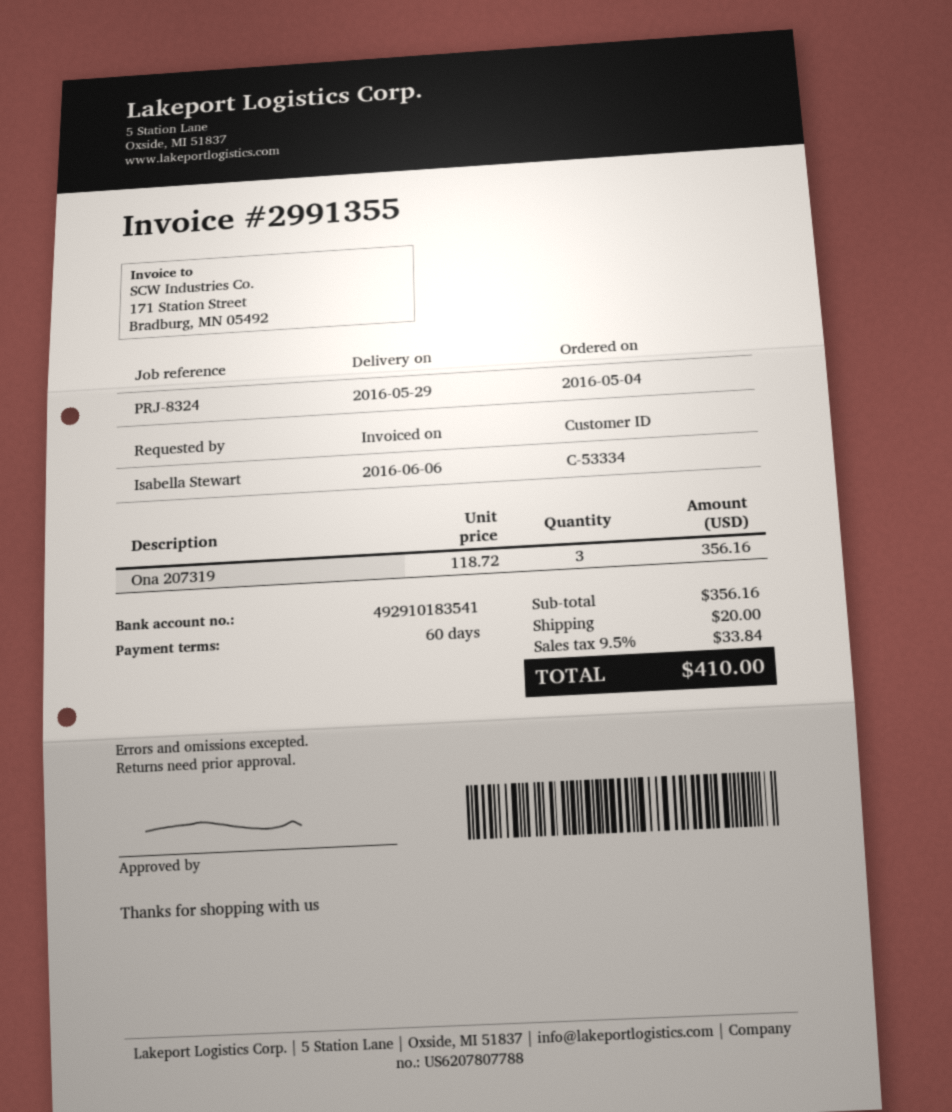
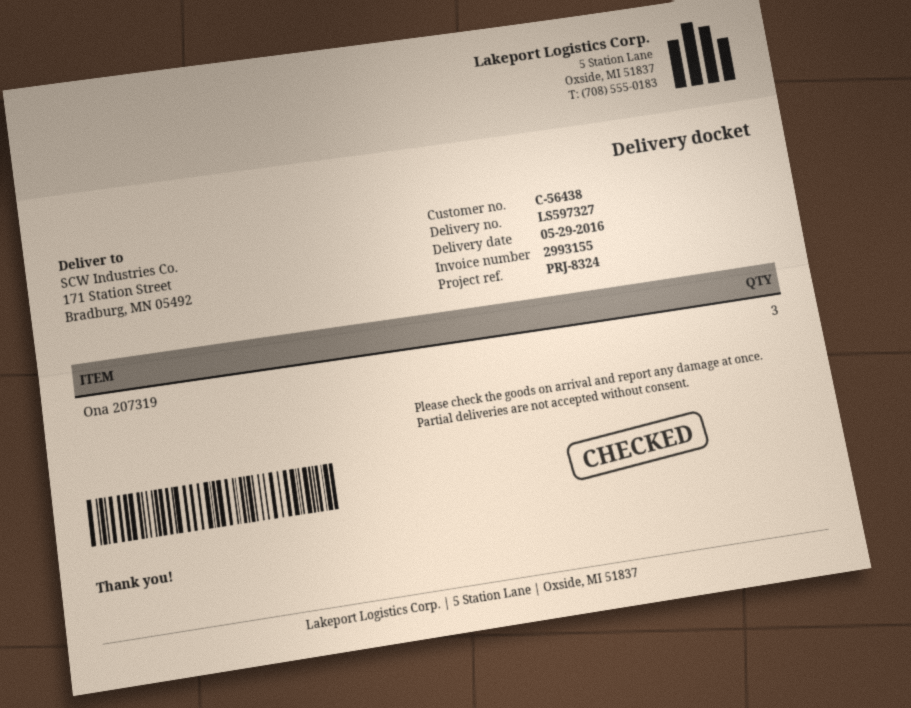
invoice number: 2991355 -> 2993155
customer number: C-53334 -> C-56438

